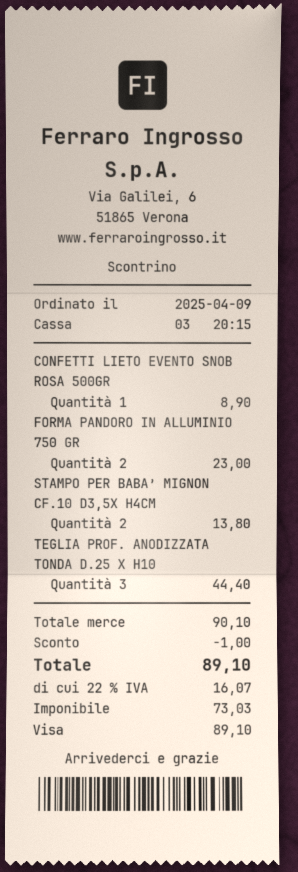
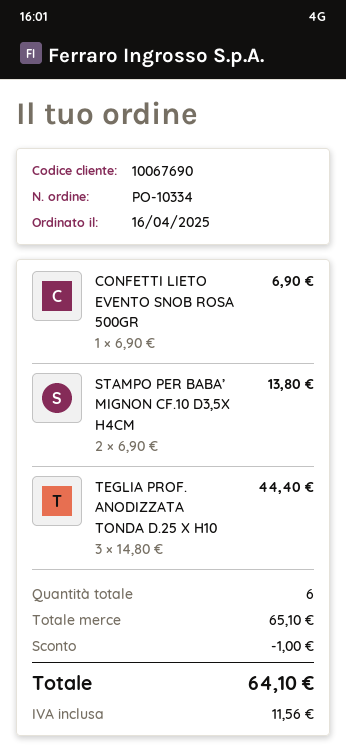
order date: 2025-04-09 -> 2025-04-16
CONFETTI LIETO EVENTO SNOB ROSA 500GR: 1 for 8.90 -> 1 for 6.90
FORMA PANDORO IN ALLUMINIO 750 GR: 2 for 23.00 -> none
subtotal: 90.10 -> 65.10
tax: 16.07 -> 11.56
total: 89.10 -> 64.10

